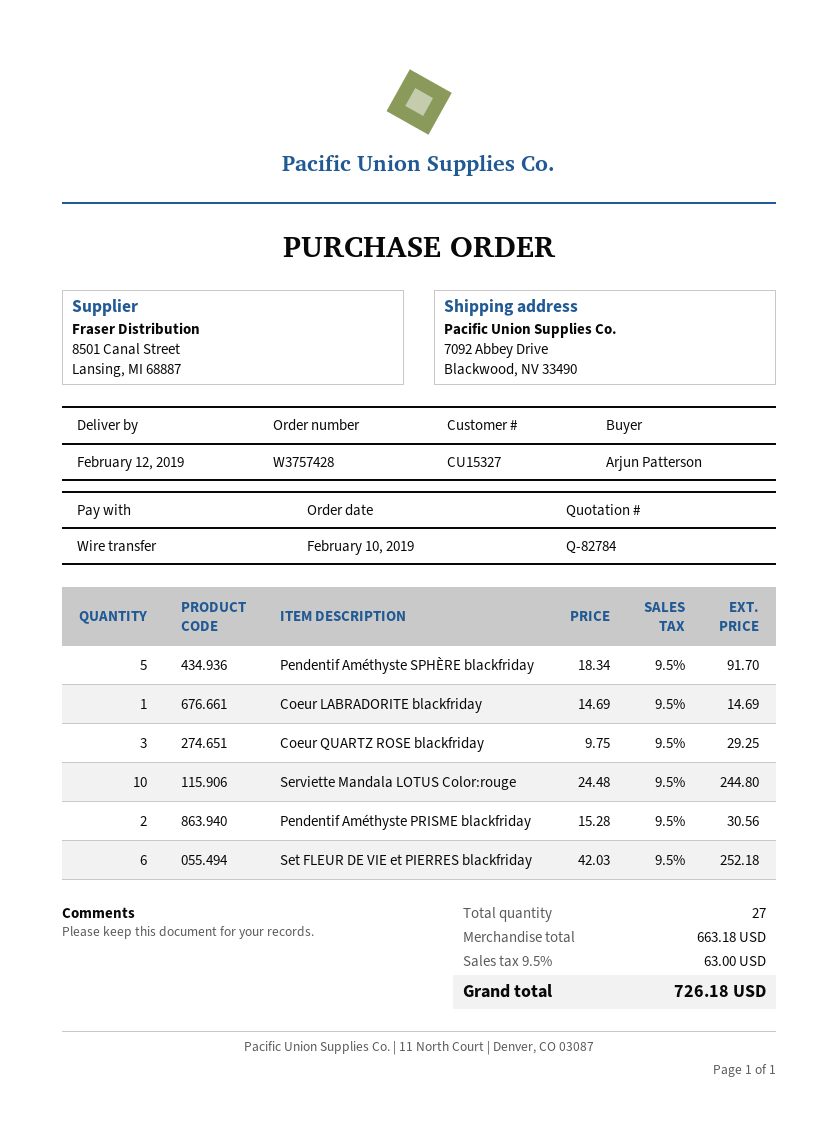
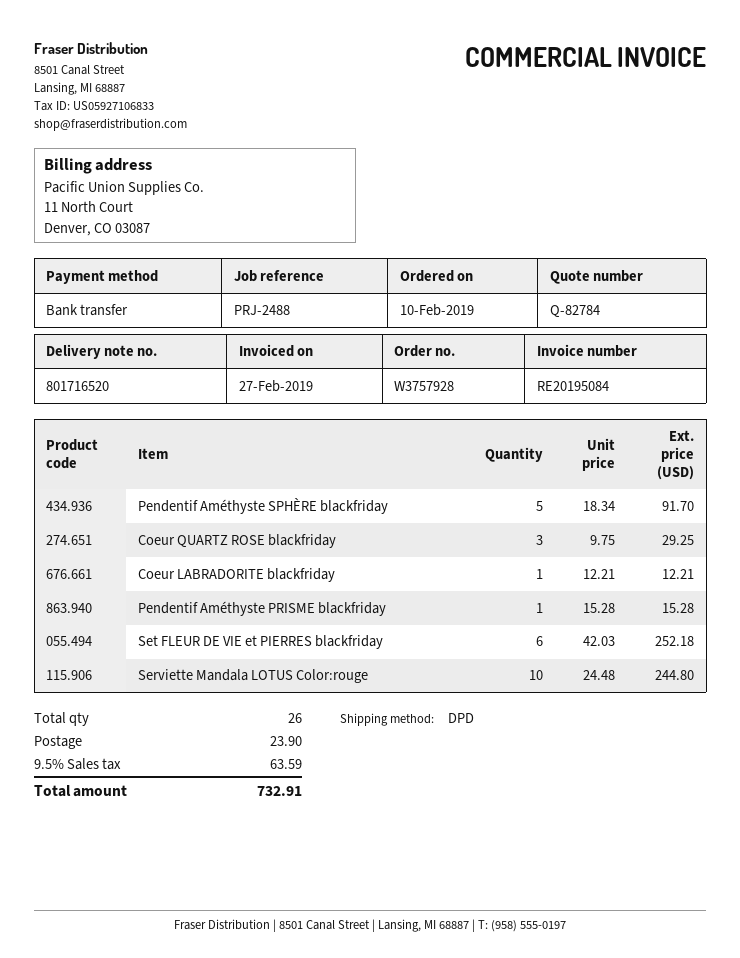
order number: W3757428 -> W3757928
Coeur LABRADORITE blackfriday: 1 x 14.69 = 14.69 -> 1 x 12.21 = 12.21
Pendentif Améthyste PRISME blackfriday: 2 x 15.28 = 30.56 -> 1 x 15.28 = 15.28
total quantity: 27 -> 26
shipping: none -> 23.90
tax: 9.5% = 63.00 -> 9.5% = 63.59
total: 726.18 -> 732.91

